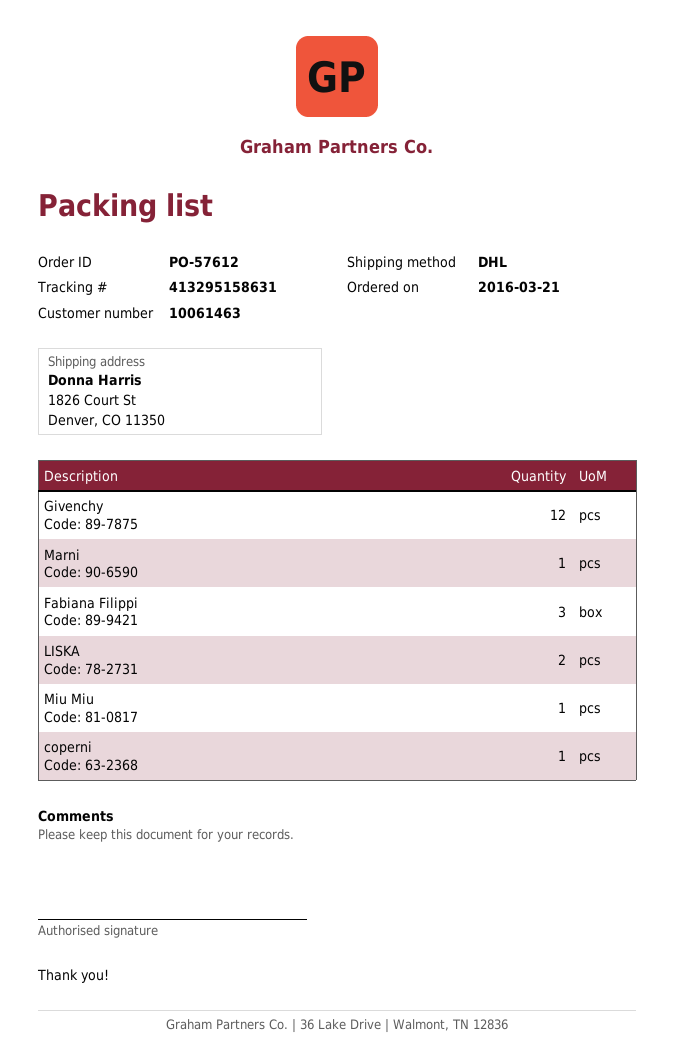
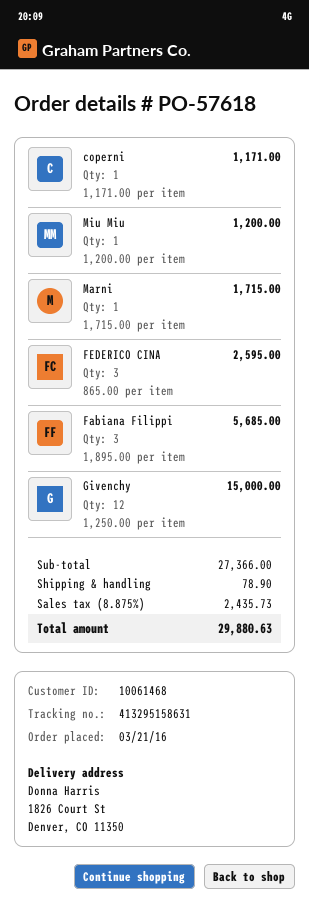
order number: PO-57612 -> PO-57618
customer number: 10061463 -> 10061468
LISKA: 2 -> none
FEDERICO CINA: none -> 3

